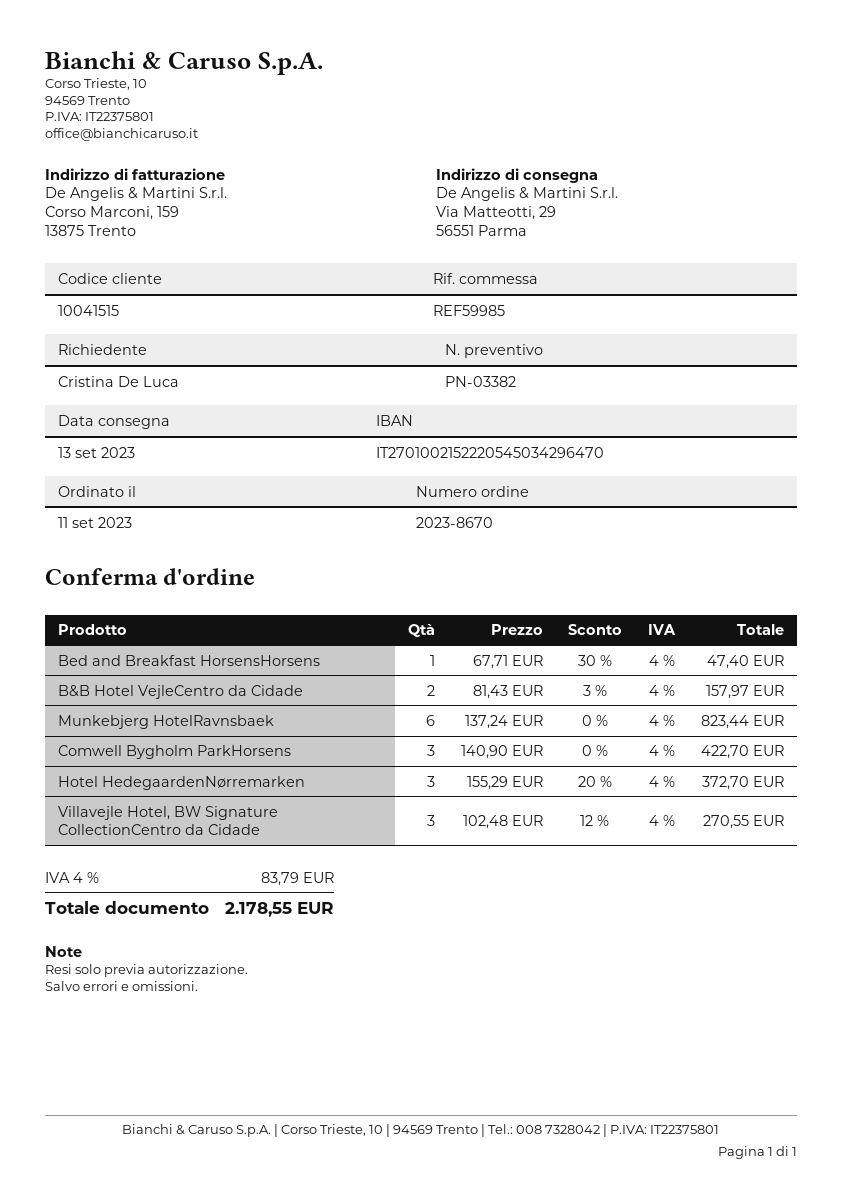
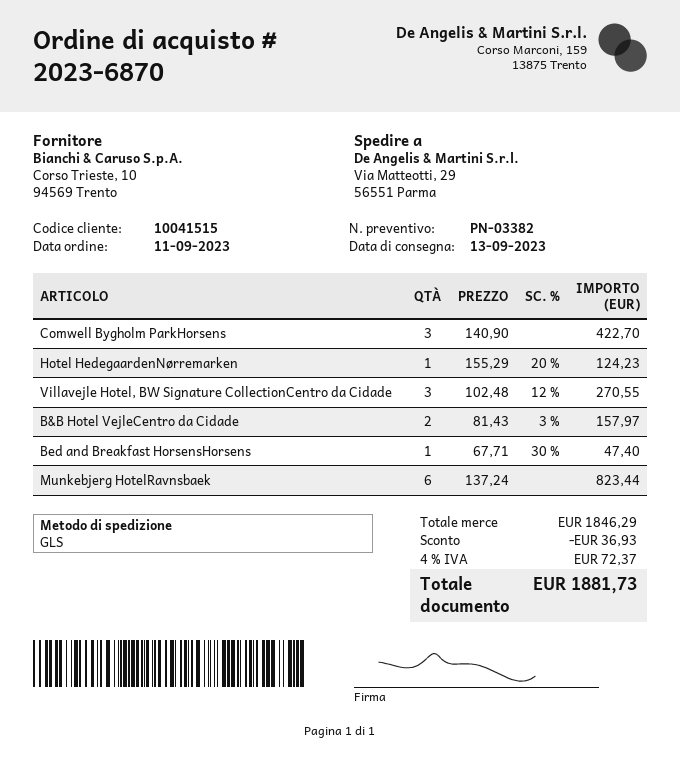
order number: 2023-8670 -> 2023-6870
Hotel HedegaardenNørremarken: 3 x 155.29 - 20% = 372.70 -> 1 x 155.29 - 20% = 124.23
discount: none -> 36.93
tax: 4% = 83.79 -> 4% = 72.37
total: 2178.55 -> 1881.73

